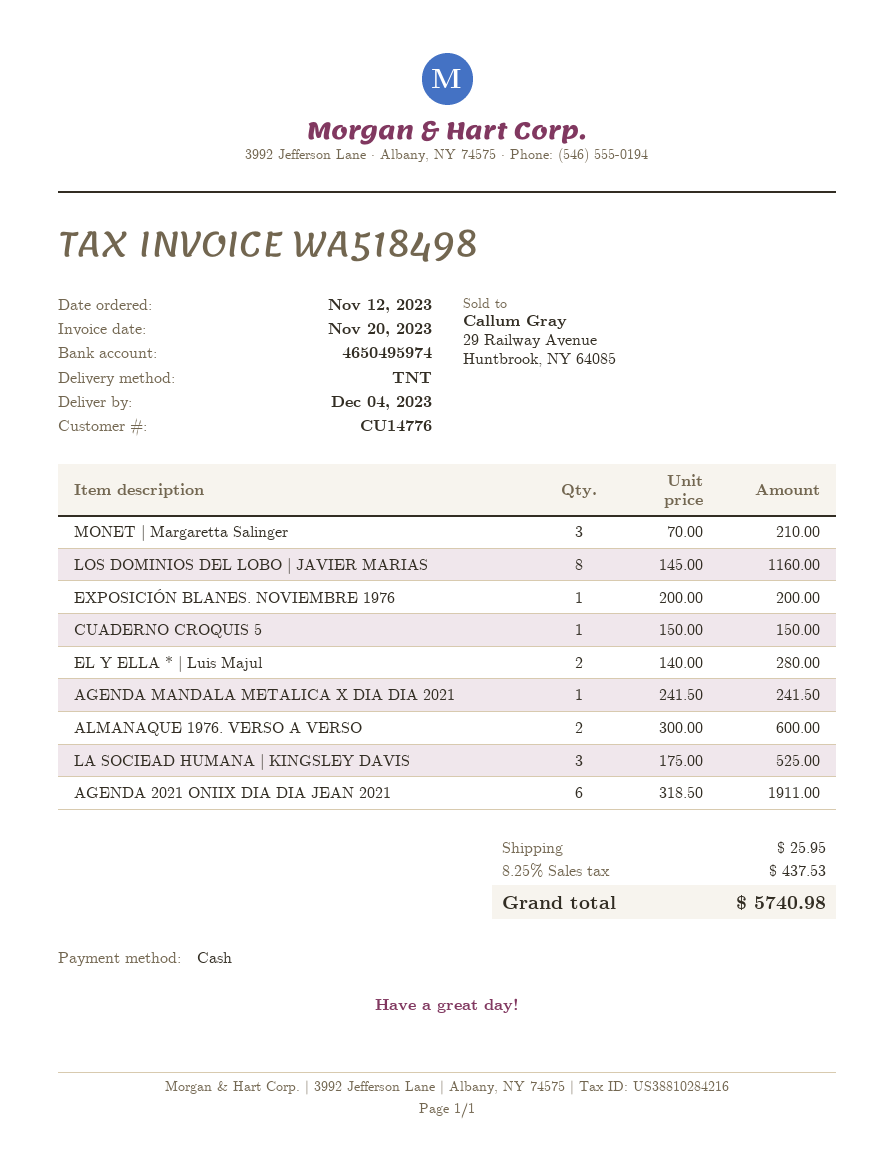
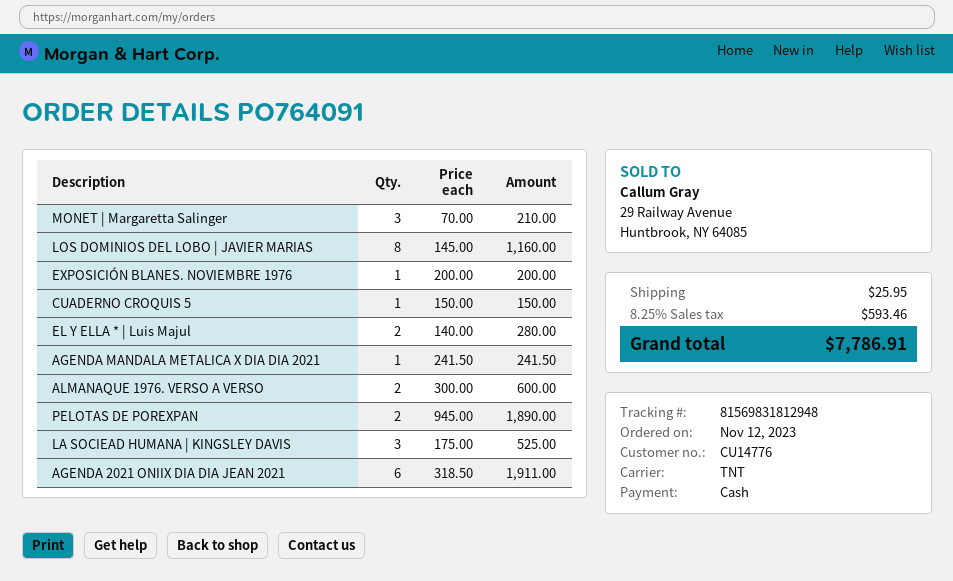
PELOTAS DE POREXPAN: none -> 2 x 945.00 = 1890.00
tax: 8.25% = 437.53 -> 8.25% = 593.46
total: 5740.98 -> 7786.91

